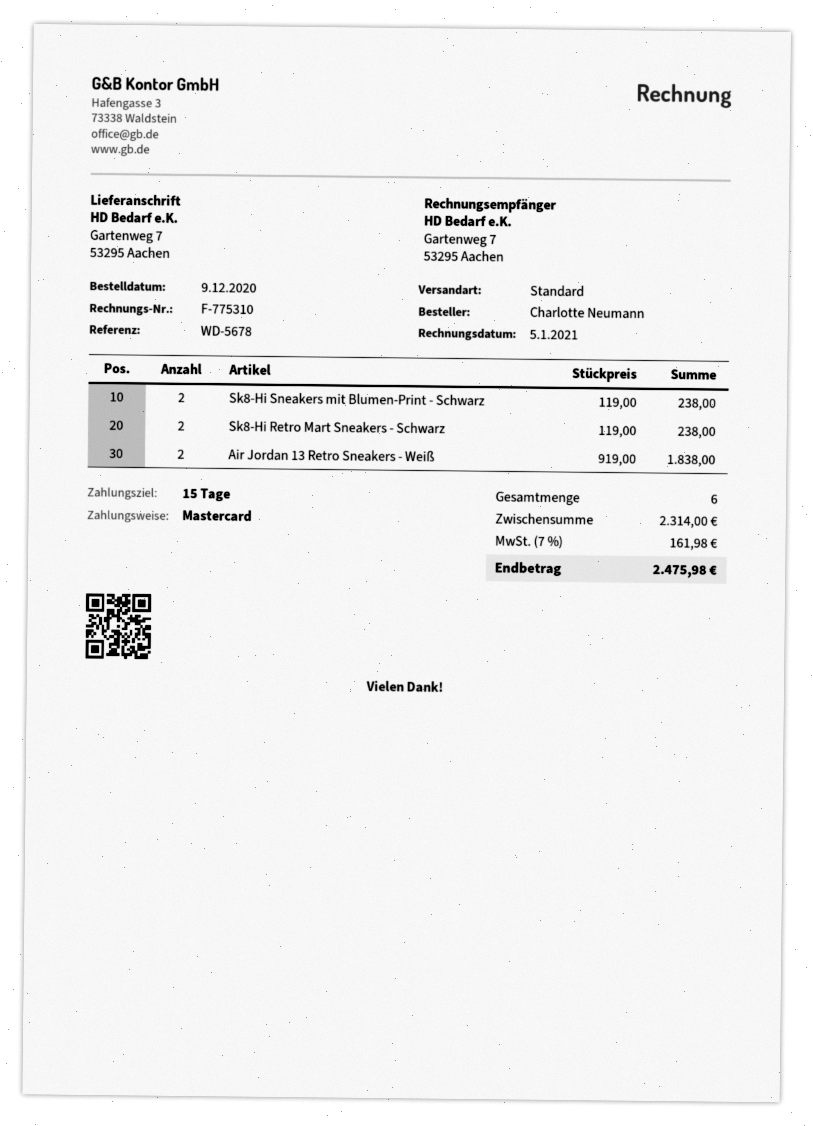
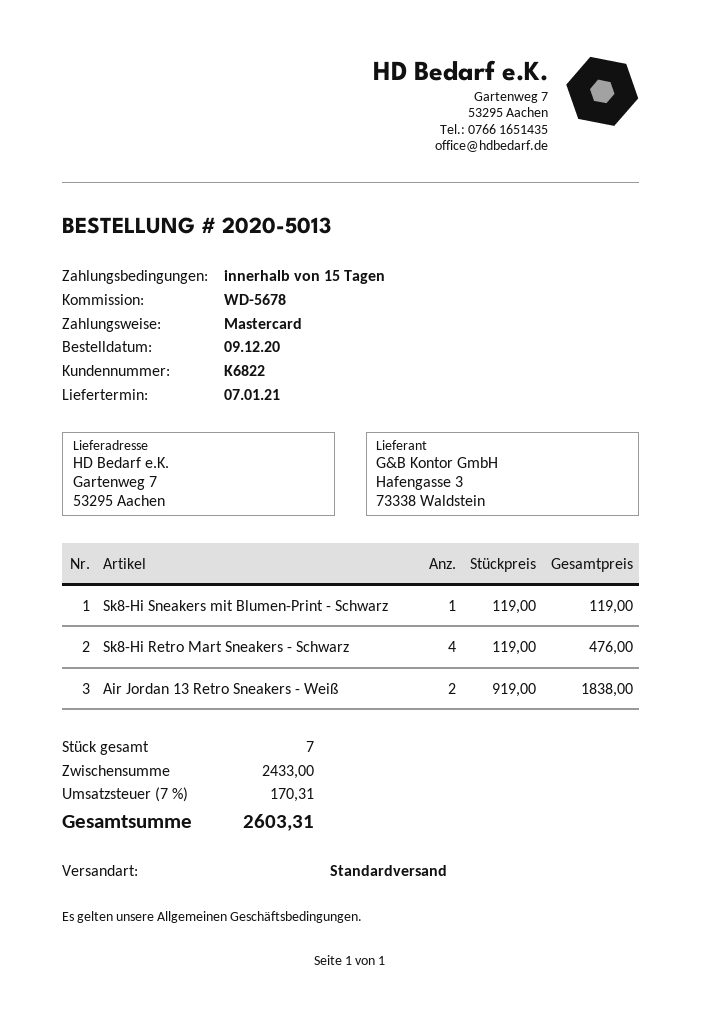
Sk8-Hi Sneakers mit Blumen-Print - Schwarz: 2 x 119.00 = 238.00 -> 1 x 119.00 = 119.00
Sk8-Hi Retro Mart Sneakers - Schwarz: 2 x 119.00 = 238.00 -> 4 x 119.00 = 476.00
total quantity: 6 -> 7
subtotal: 2314.00 -> 2433.00
tax: 7% = 161.98 -> 7% = 170.31
total: 2475.98 -> 2603.31

